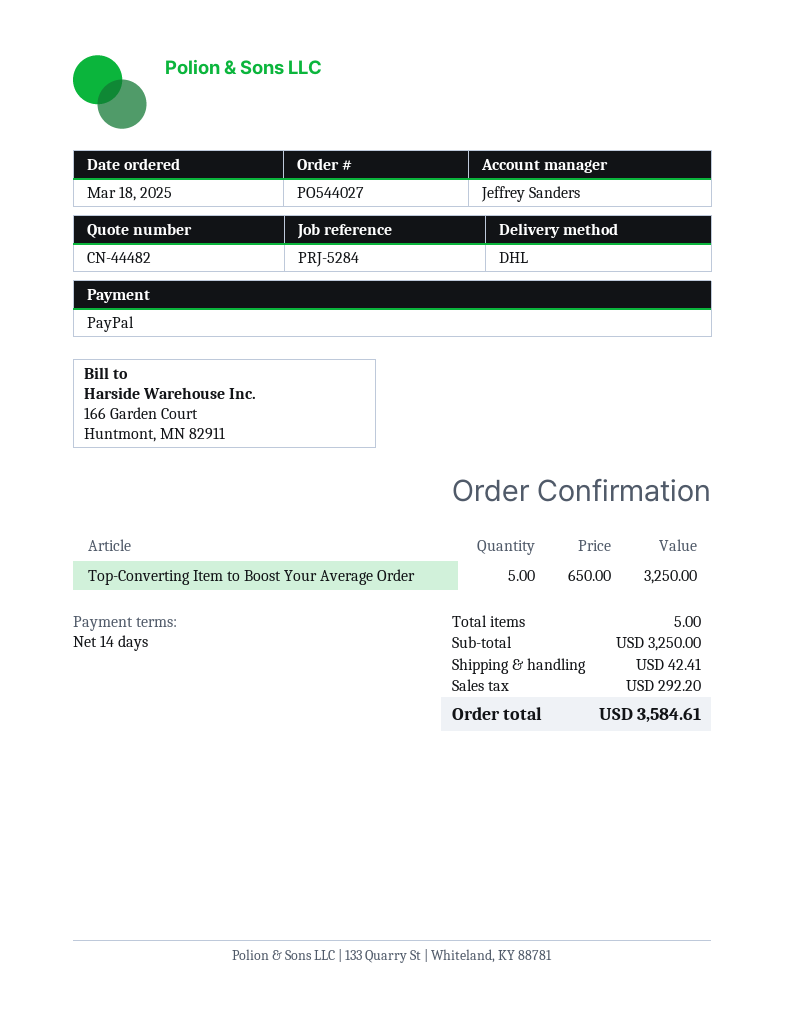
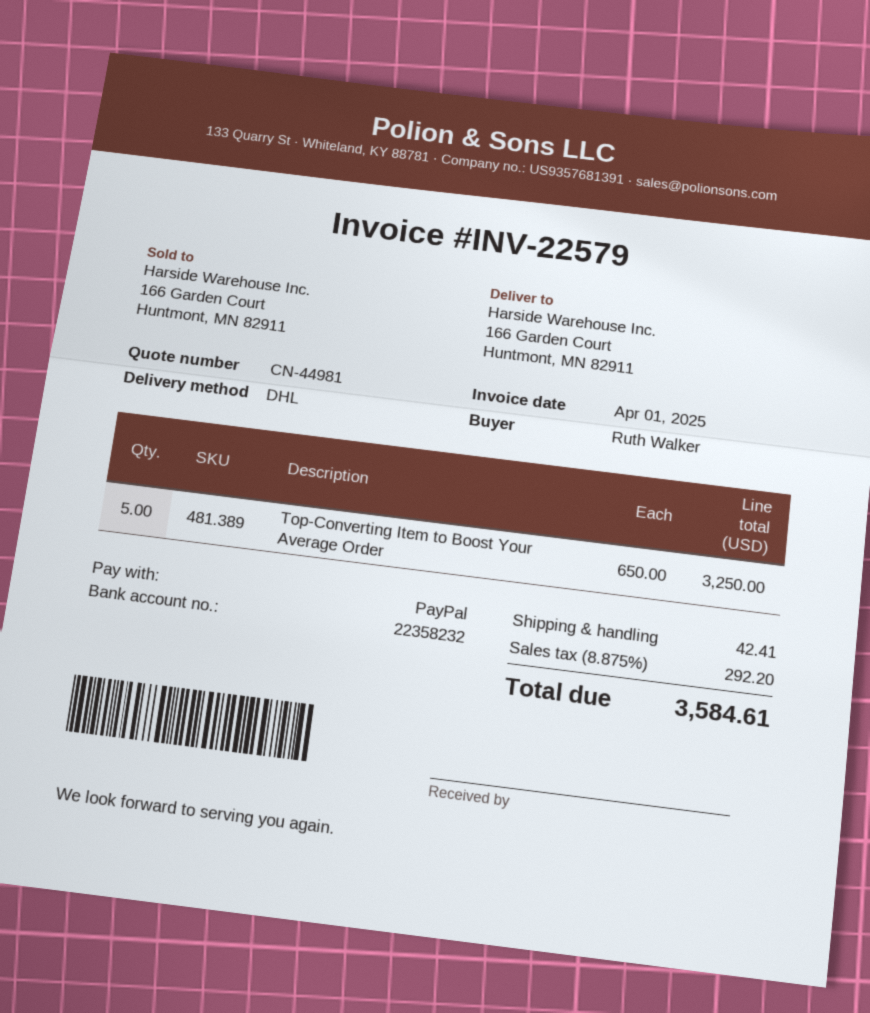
quote number: CN-44482 -> CN-44981

